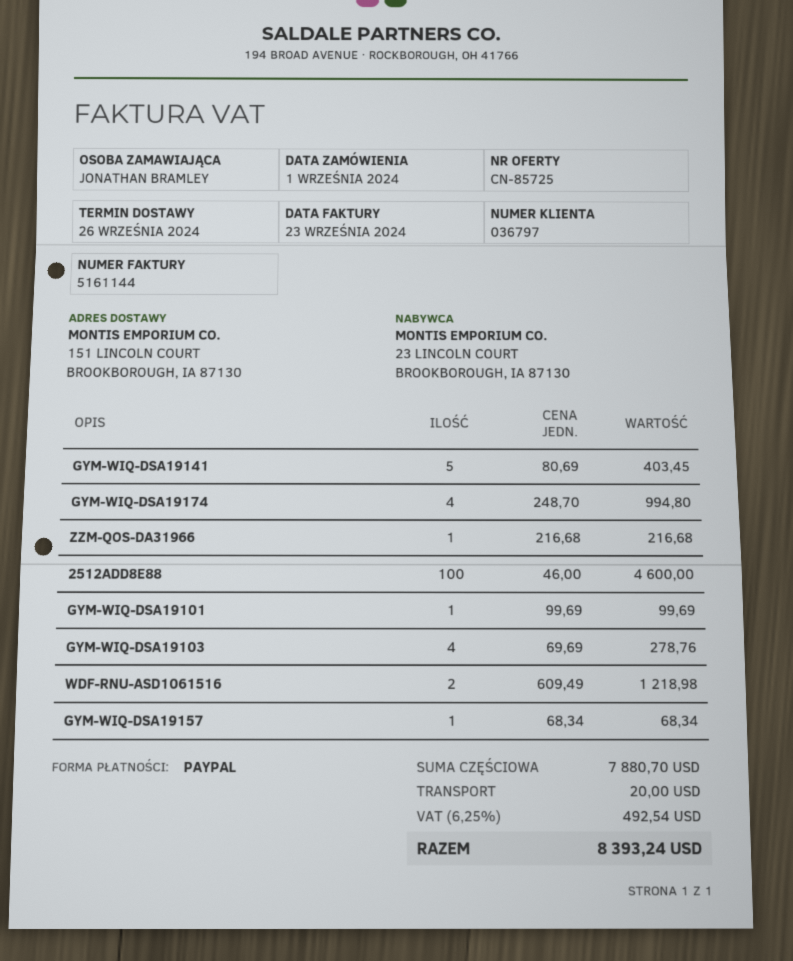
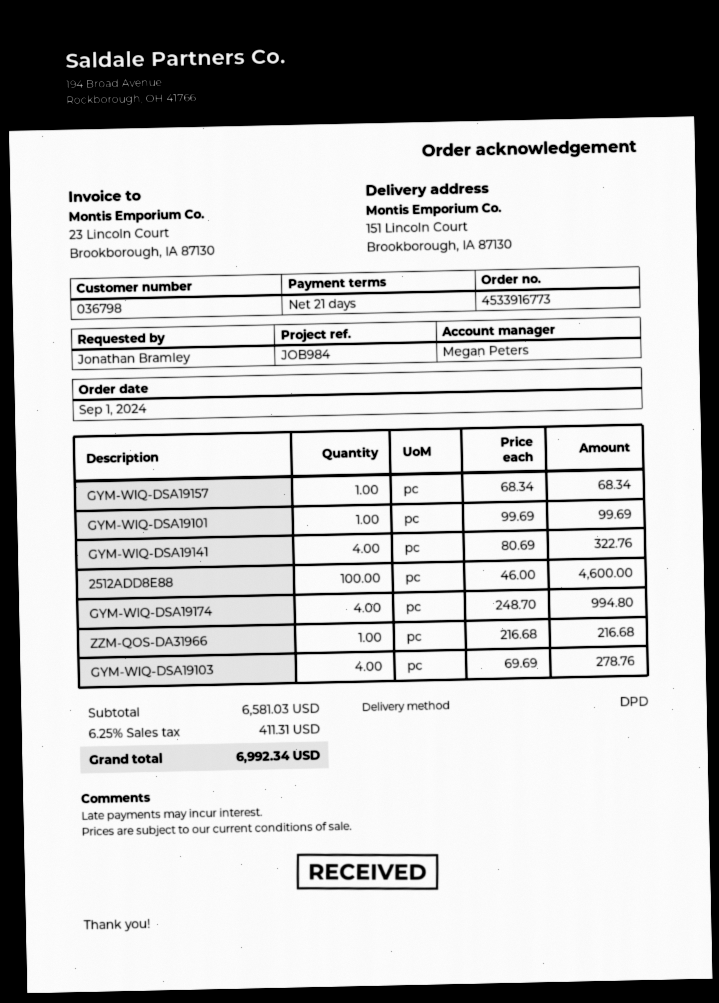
customer number: 036797 -> 036798
GYM-WIQ-DSA19141: 5 x 80.69 = 403.45 -> 4 x 80.69 = 322.76
WDF-RNU-ASD1061516: 2 x 609.49 = 1218.98 -> none
subtotal: 7880.70 -> 6581.03
shipping: 20.00 -> none
tax: 6.25% = 492.54 -> 6.25% = 411.31
total: 8393.24 -> 6992.34

